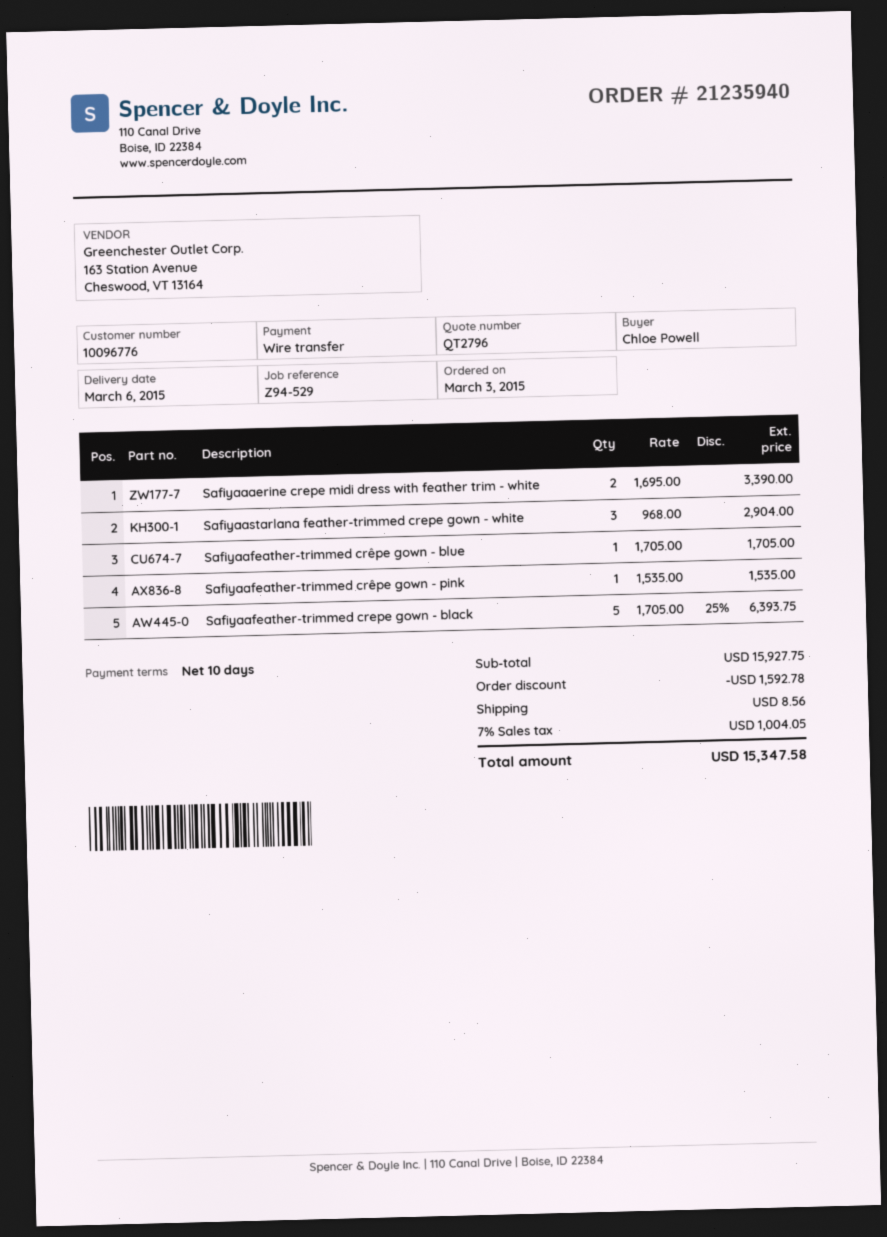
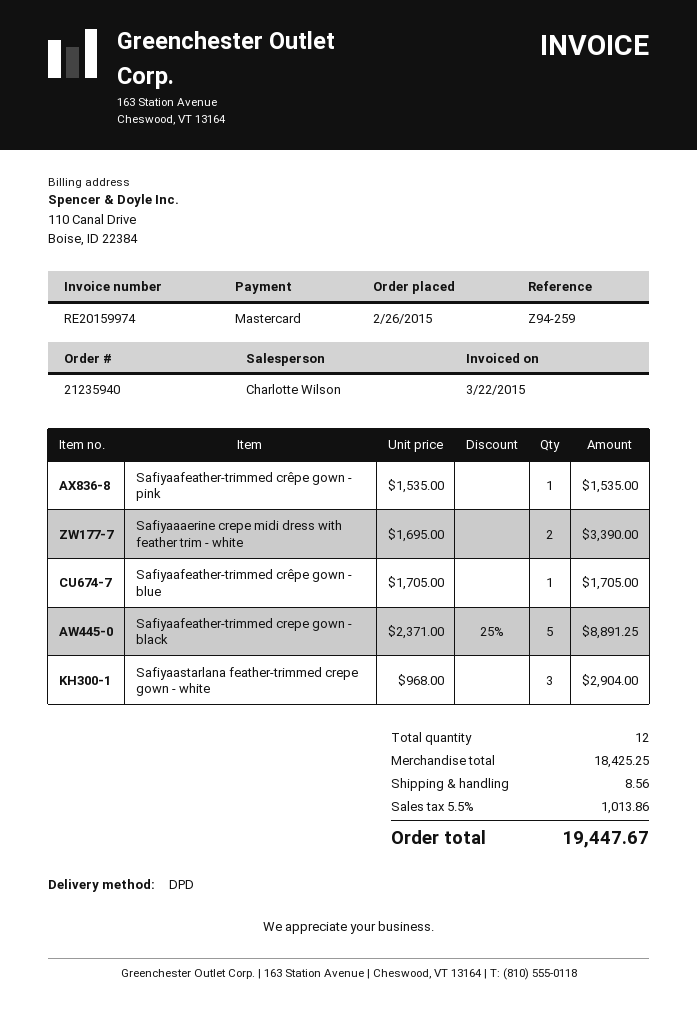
order date: 2015-03-03 -> 2015-02-26
reference: Z94-529 -> Z94-259
payment method: bank transfer -> Mastercard
Safiyaafeather-trimmed crepe gown - black: 5 x 1705.00 - 25% = 6393.75 -> 5 x 2371.00 - 25% = 8891.25
subtotal: 15927.75 -> 18425.25
discount: 1592.78 -> none
tax: 7% = 1004.05 -> 5.5% = 1013.86
total: 15347.58 -> 19447.67

